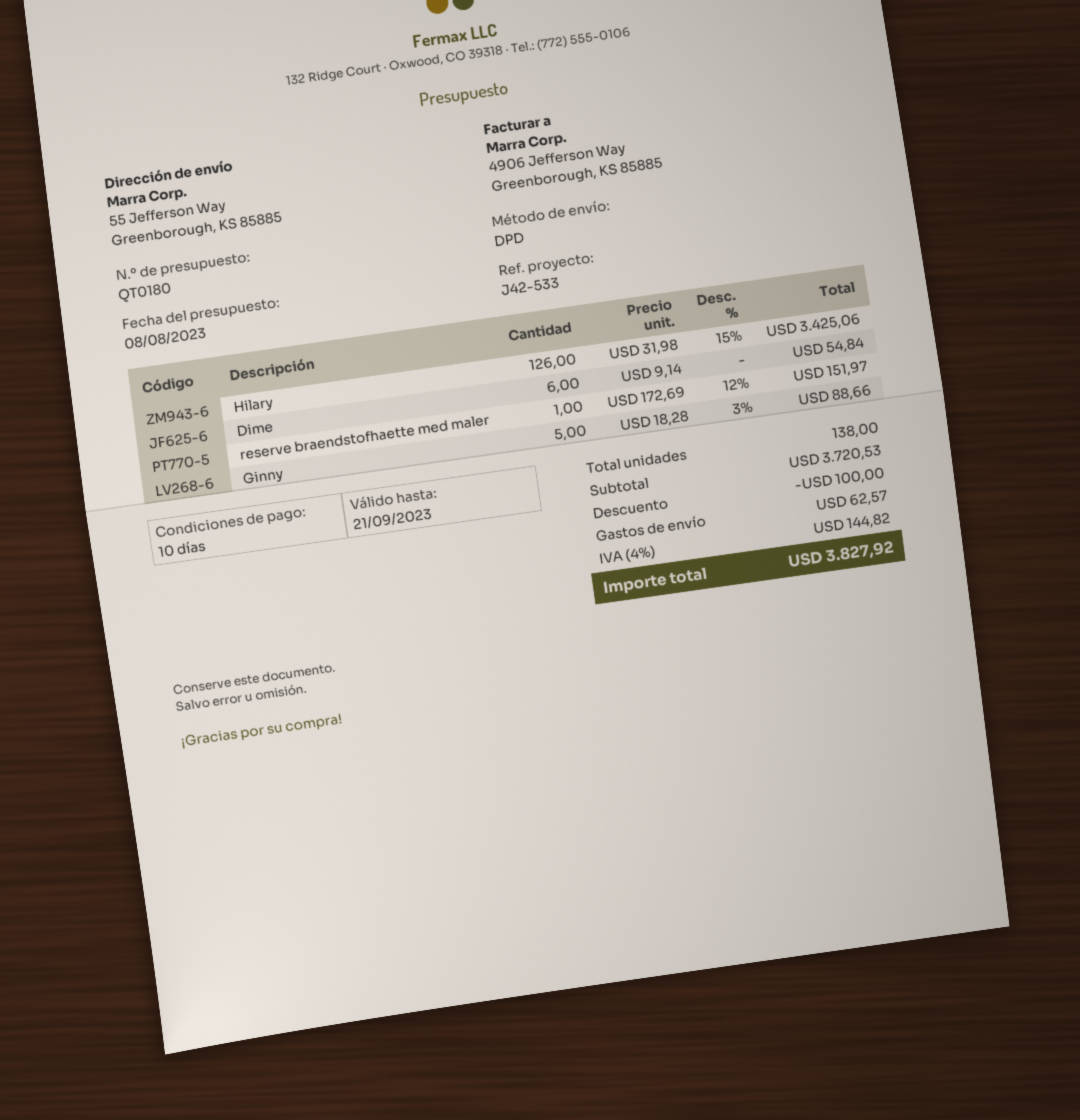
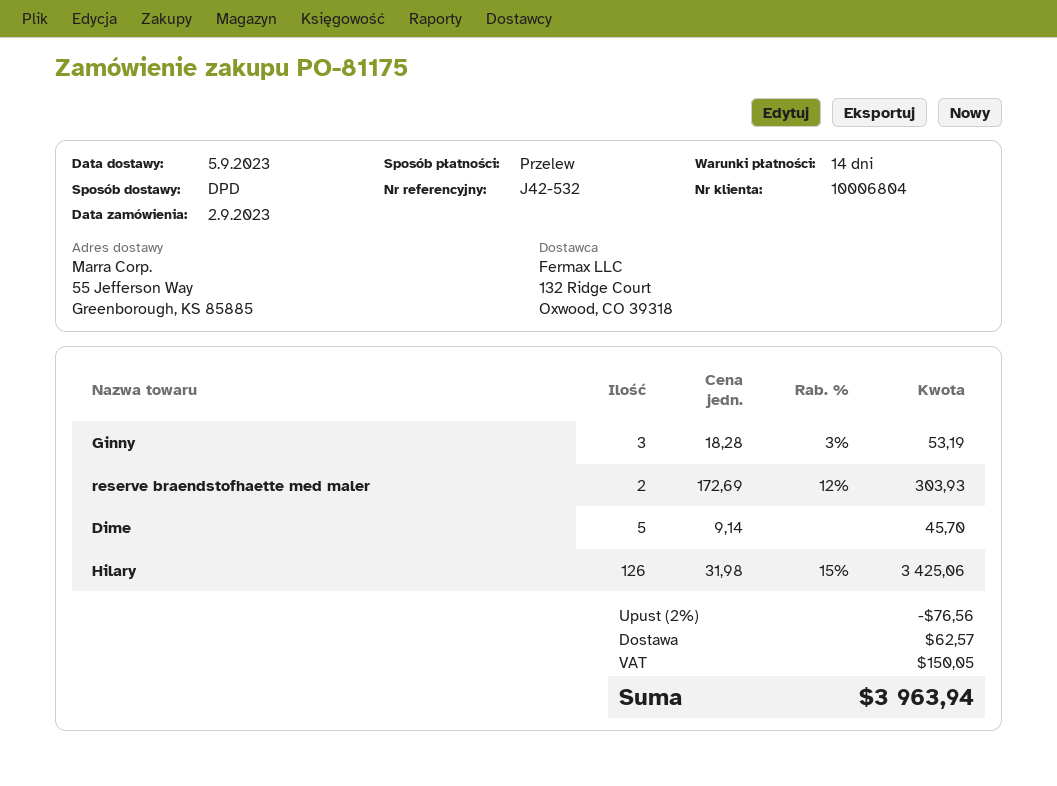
payment terms: 10 days -> 14 days
reference: J42-533 -> J42-532
Dime: 6 x 9.14 = 54.84 -> 5 x 9.14 = 45.70
reserve braendstofhaette med maler: 1 x 172.69 - 12% = 151.97 -> 2 x 172.69 - 12% = 303.93
Ginny: 5 x 18.28 - 3% = 88.66 -> 3 x 18.28 - 3% = 53.19
discount: 100.00 -> 76.56
tax: 144.82 -> 150.05
total: 3827.92 -> 3963.94

